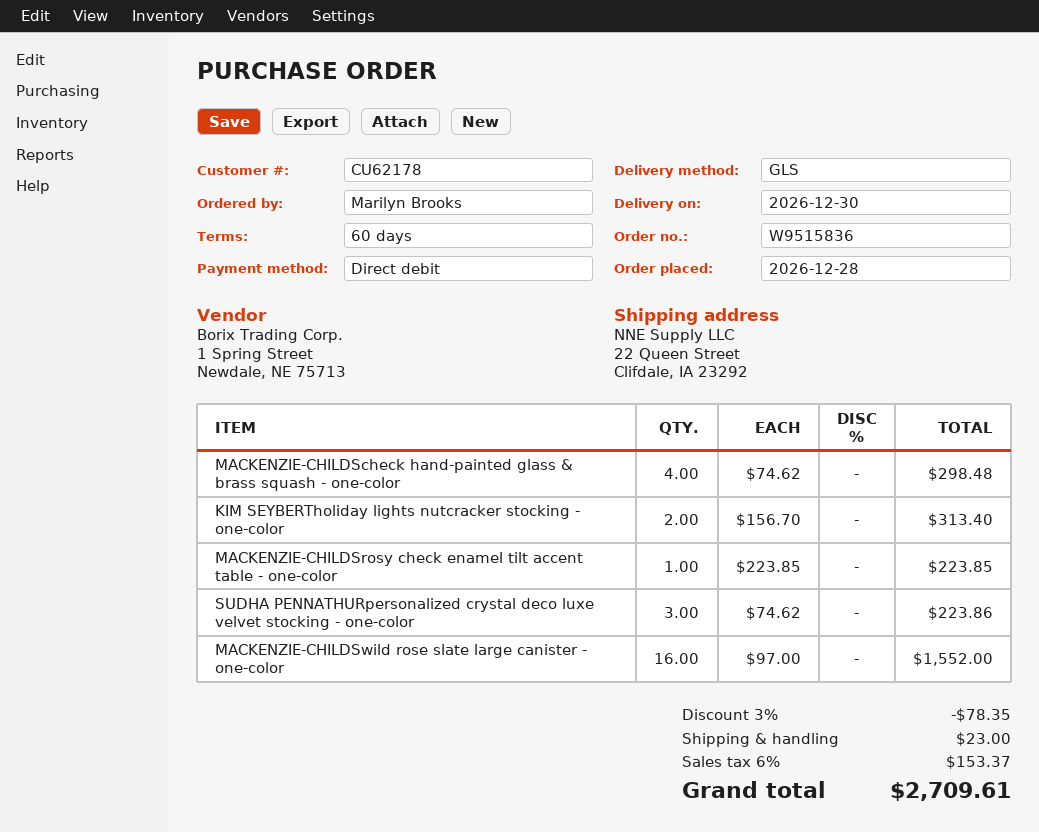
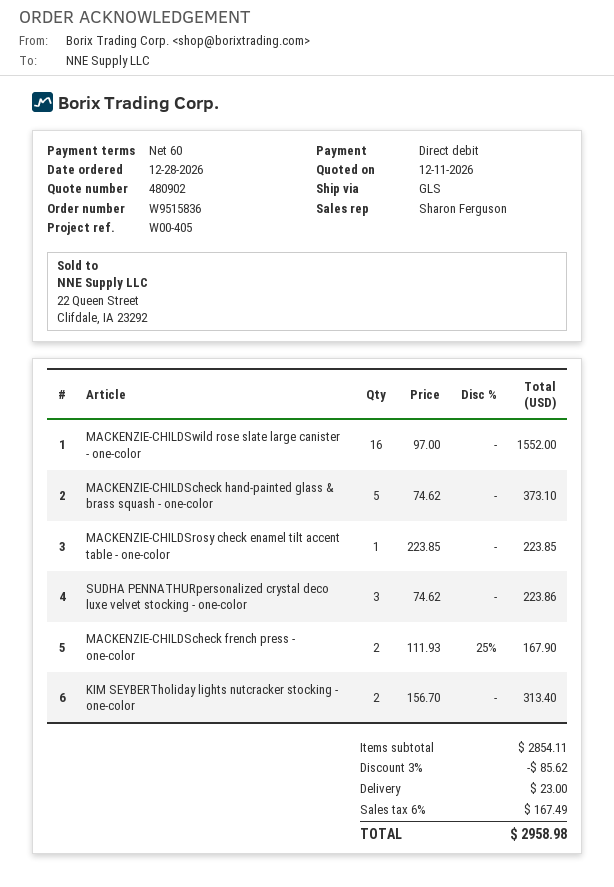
MACKENZIE-CHILDScheck hand-painted glass & brass squash - one-color: 4 x 74.62 = 298.48 -> 5 x 74.62 = 373.10
MACKENZIE-CHILDScheck french press - one-color: none -> 2 x 111.93 - 25% = 167.90
discount: 3% = 78.35 -> 3% = 85.62
tax: 6% = 153.37 -> 6% = 167.49
total: 2709.61 -> 2958.98

